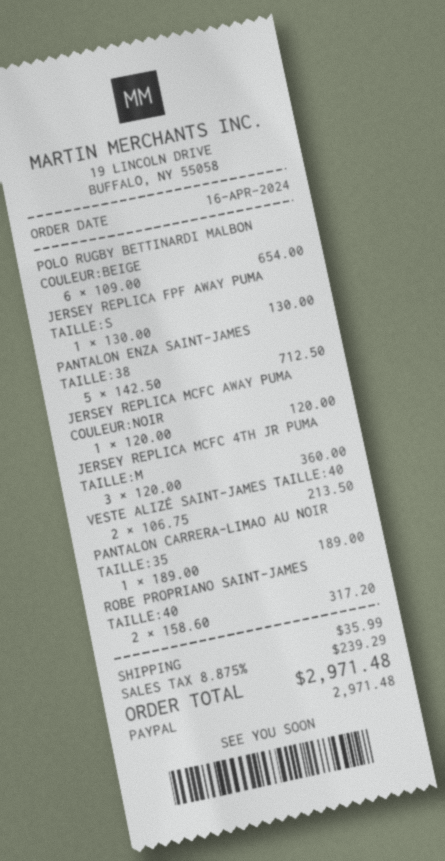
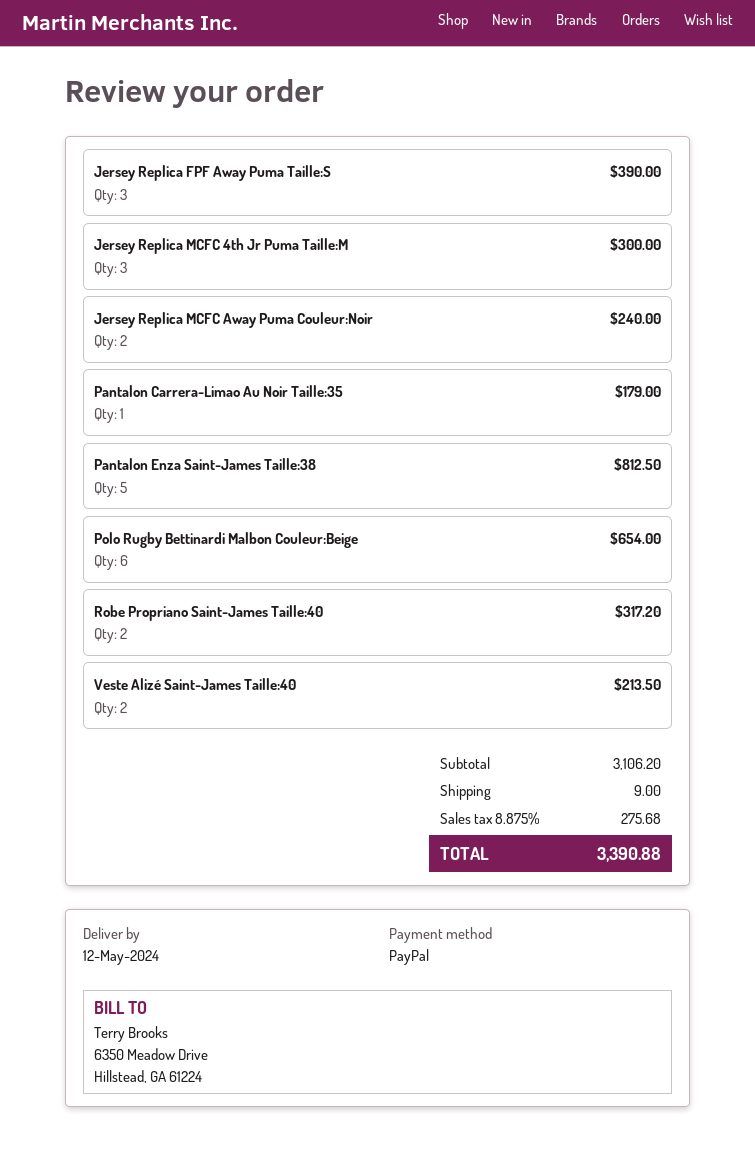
JERSEY REPLICA FPF AWAY PUMA TAILLE:S: 1 for 130.00 -> 3 for 390.00
PANTALON ENZA SAINT-JAMES TAILLE:38: 5 for 712.50 -> 5 for 812.50
JERSEY REPLICA MCFC AWAY PUMA COULEUR:NOIR: 1 for 120.00 -> 2 for 240.00
JERSEY REPLICA MCFC 4TH JR PUMA TAILLE:M: 3 for 360.00 -> 3 for 300.00
PANTALON CARRERA-LIMAO AU NOIR TAILLE:35: 1 for 189.00 -> 1 for 179.00
shipping: 35.99 -> 9.00
tax: 8.875% = 239.29 -> 8.875% = 275.68
total: 2971.48 -> 3390.88

